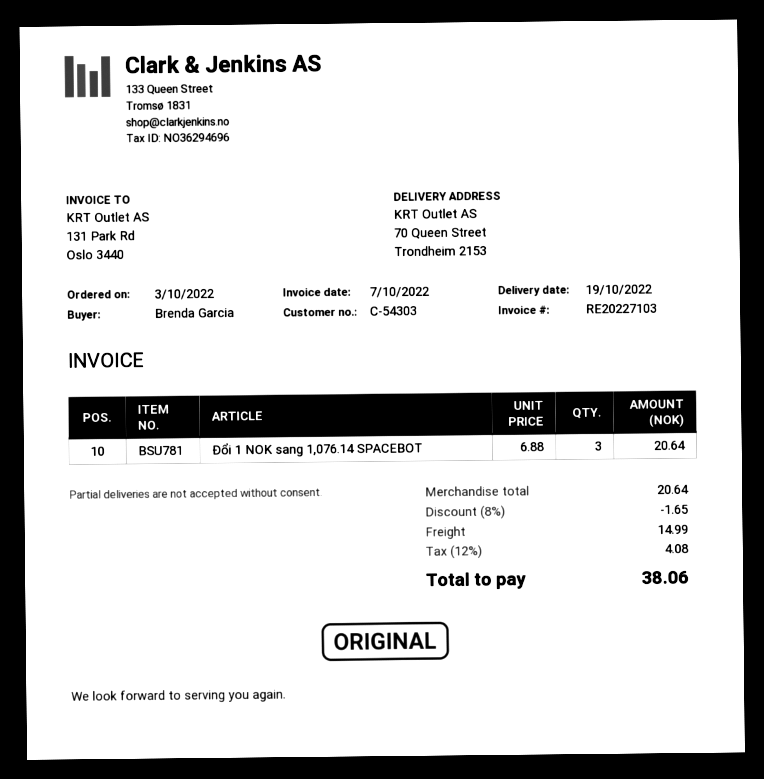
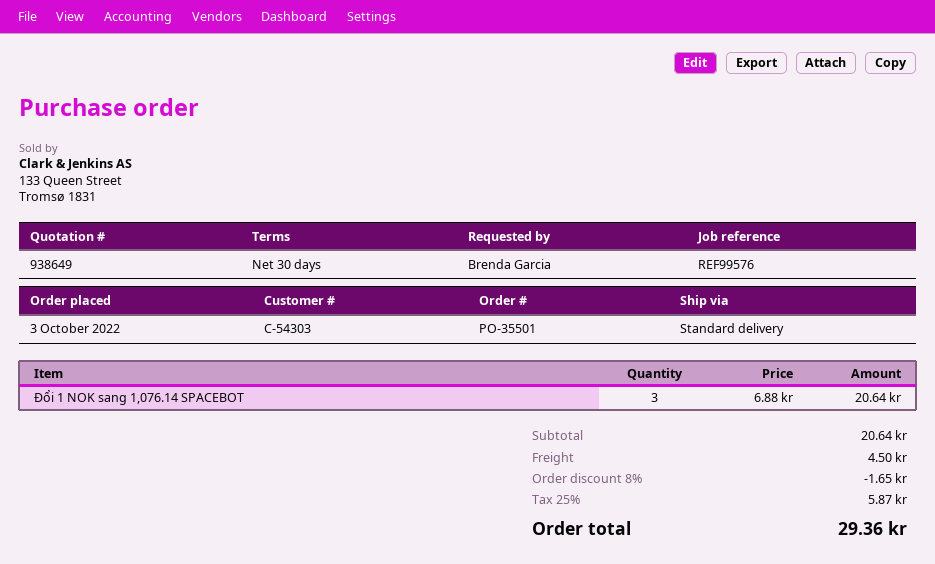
shipping: 14.99 -> 4.50
tax: 12% = 4.08 -> 25% = 5.87
total: 38.06 -> 29.36

